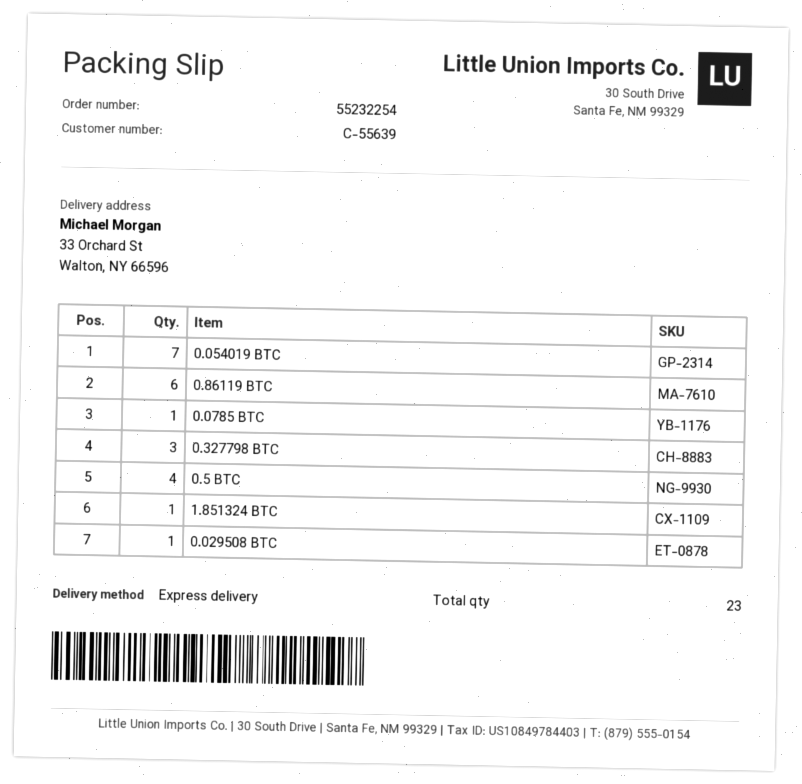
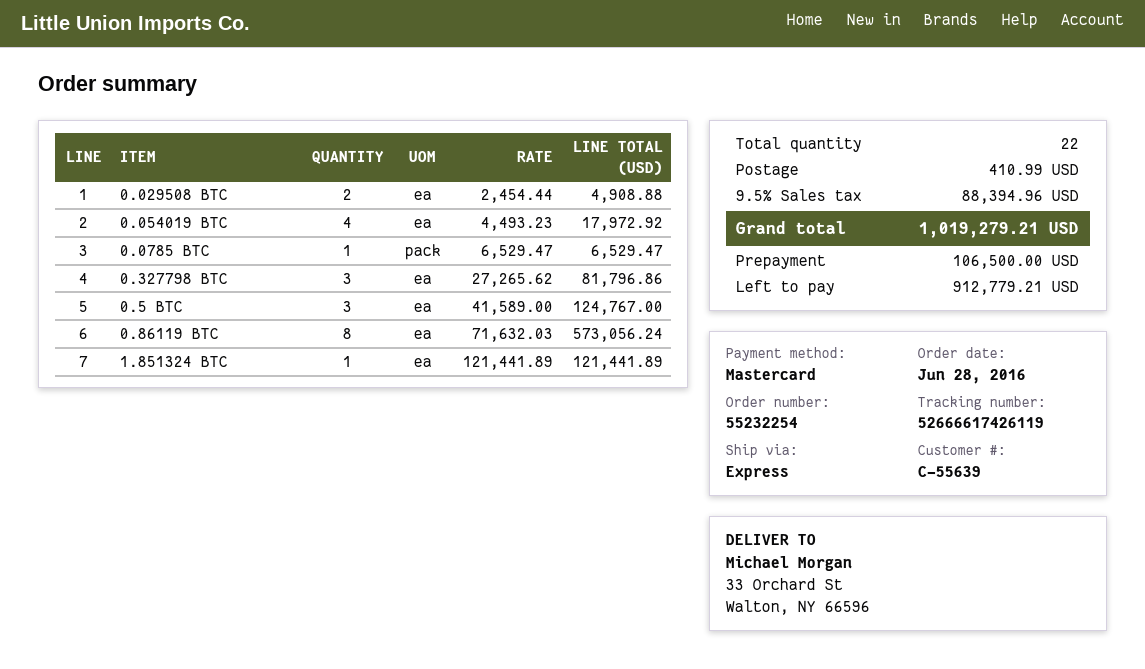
0.054019 BTC: 7 -> 4
0.86119 BTC: 6 -> 8
0.5 BTC: 4 -> 3
0.029508 BTC: 1 -> 2
total quantity: 23 -> 22

